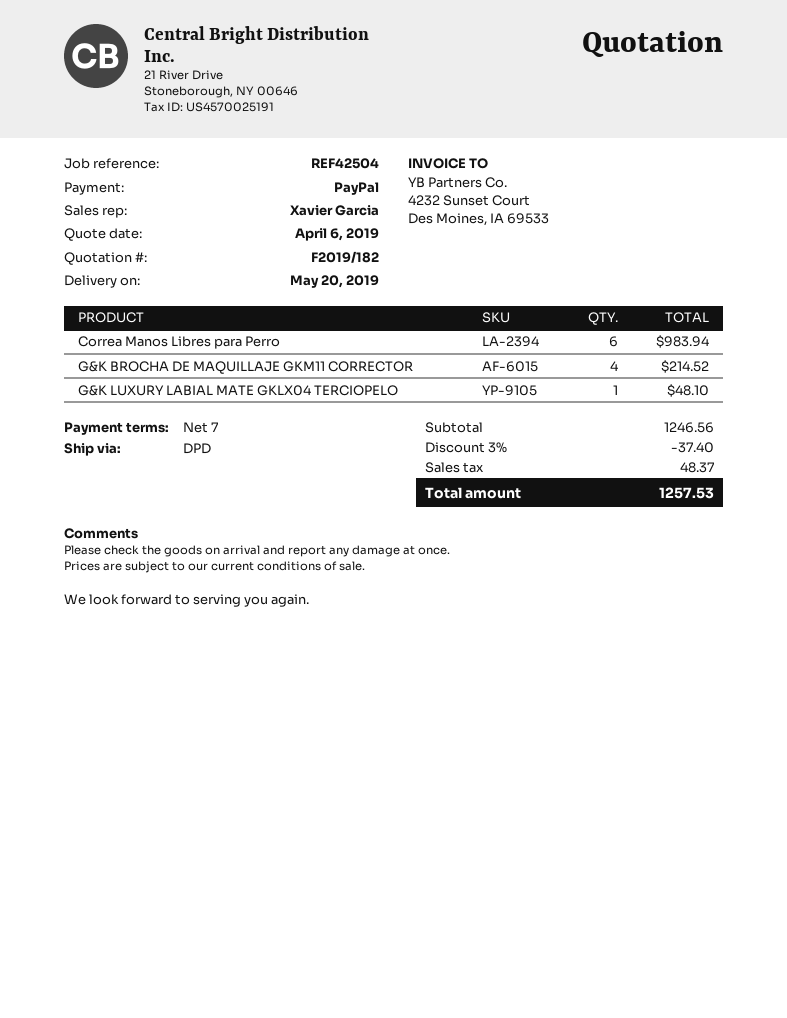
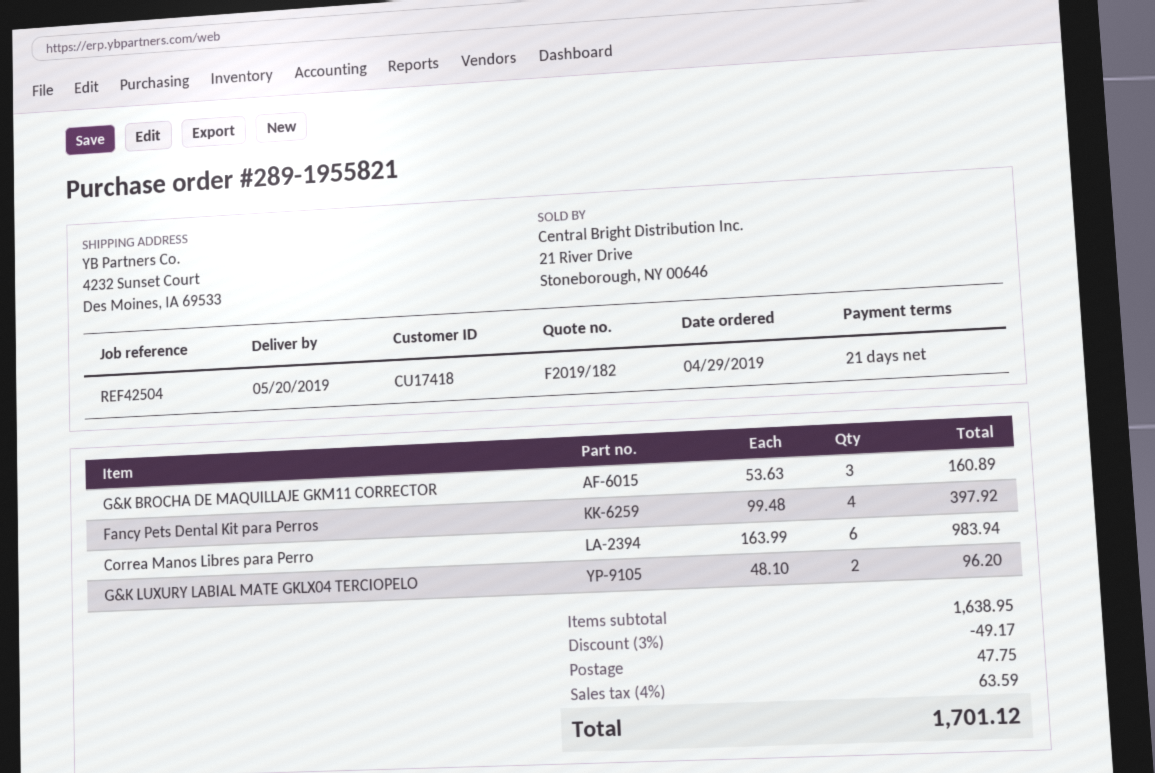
payment terms: 7 days -> 21 days
G&K BROCHA DE MAQUILLAJE GKM11 CORRECTOR: 4 for 214.52 -> 3 for 160.89
G&K LUXURY LABIAL MATE GKLX04 TERCIOPELO: 1 for 48.10 -> 2 for 96.20
Fancy Pets Dental Kit para Perros: none -> 4 for 397.92
subtotal: 1246.56 -> 1638.95
discount: 3% = 37.40 -> 3% = 49.17
shipping: none -> 47.75
tax: 48.37 -> 63.59
total: 1257.53 -> 1701.12

